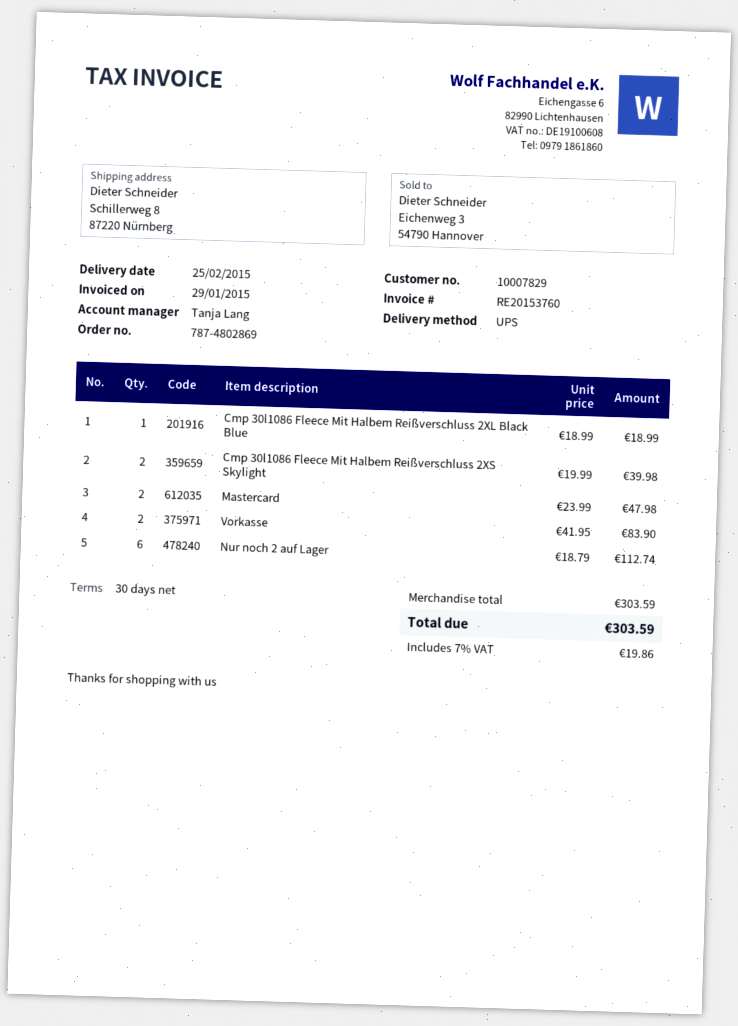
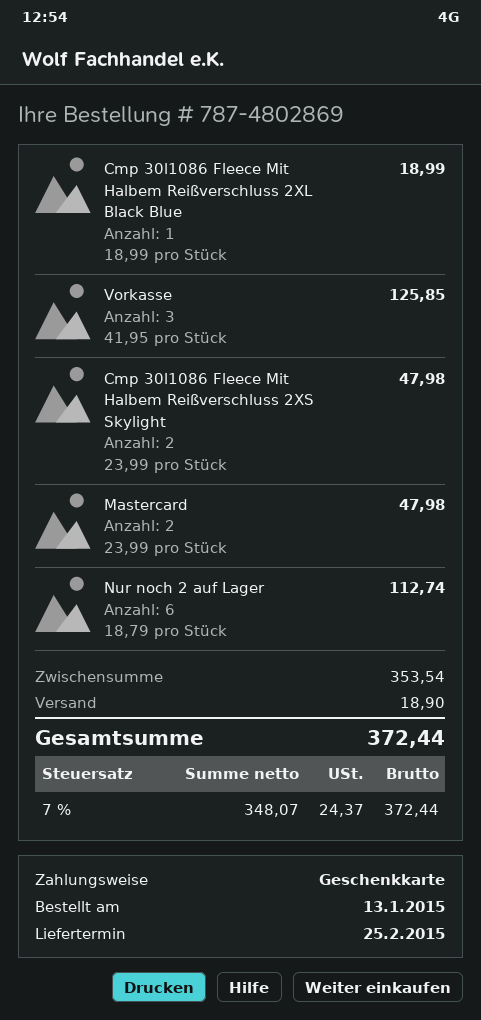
Cmp 30l1086 Fleece Mit Halbem Reißverschluss 2XS Skylight: 2 x 19.99 = 39.98 -> 2 x 23.99 = 47.98
Vorkasse: 2 x 41.95 = 83.90 -> 3 x 41.95 = 125.85
subtotal: 303.59 -> 353.54
shipping: none -> 18.90
tax: 7% = 19.86 -> 7% = 24.37
total: 303.59 -> 372.44

